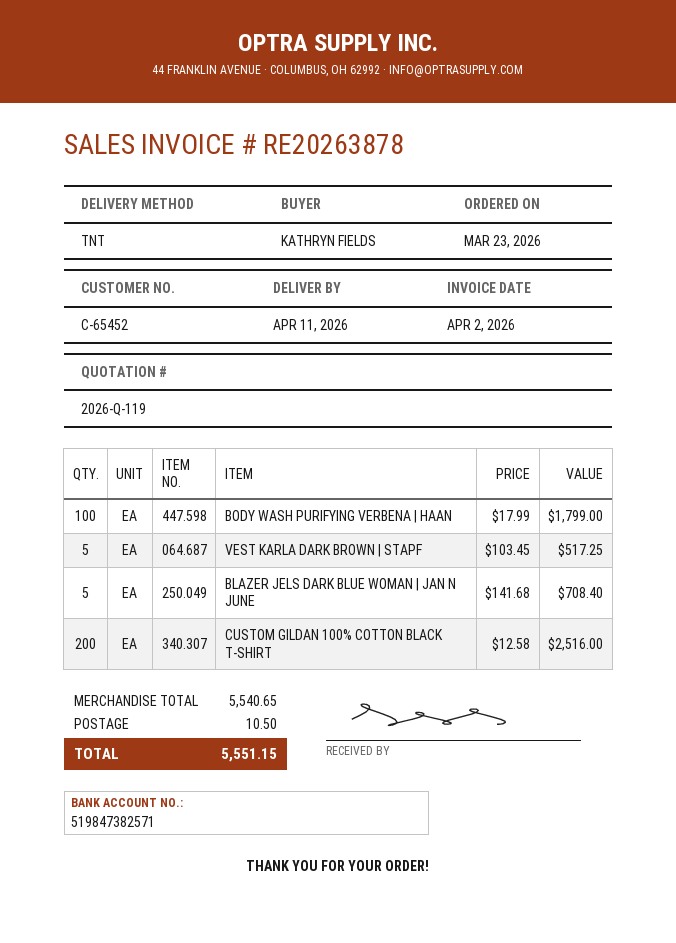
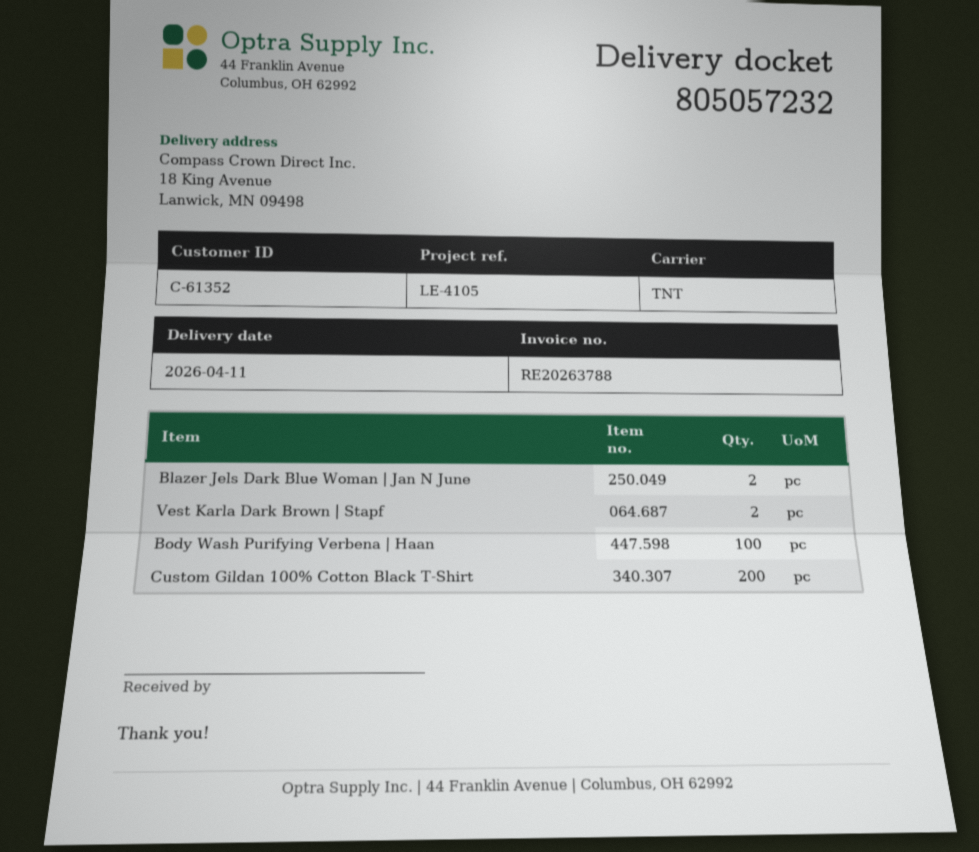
invoice number: RE20263878 -> RE20263788
customer number: C-65452 -> C-61352
VEST KARLA DARK BROWN | STAPF: 5 -> 2
BLAZER JELS DARK BLUE WOMAN | JAN N JUNE: 5 -> 2

